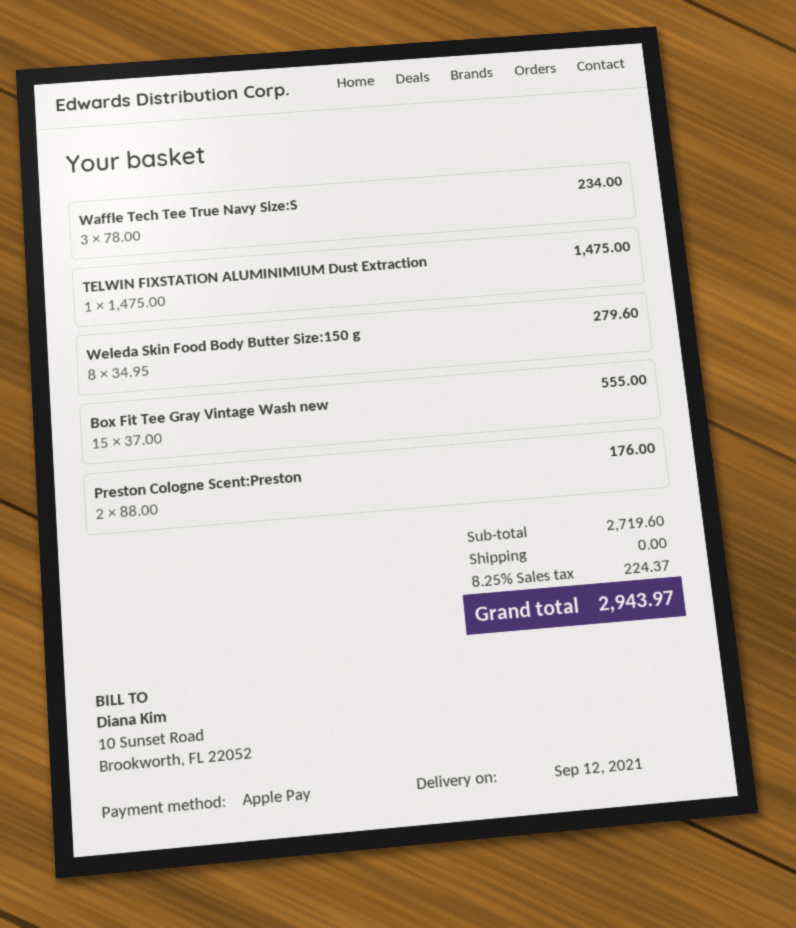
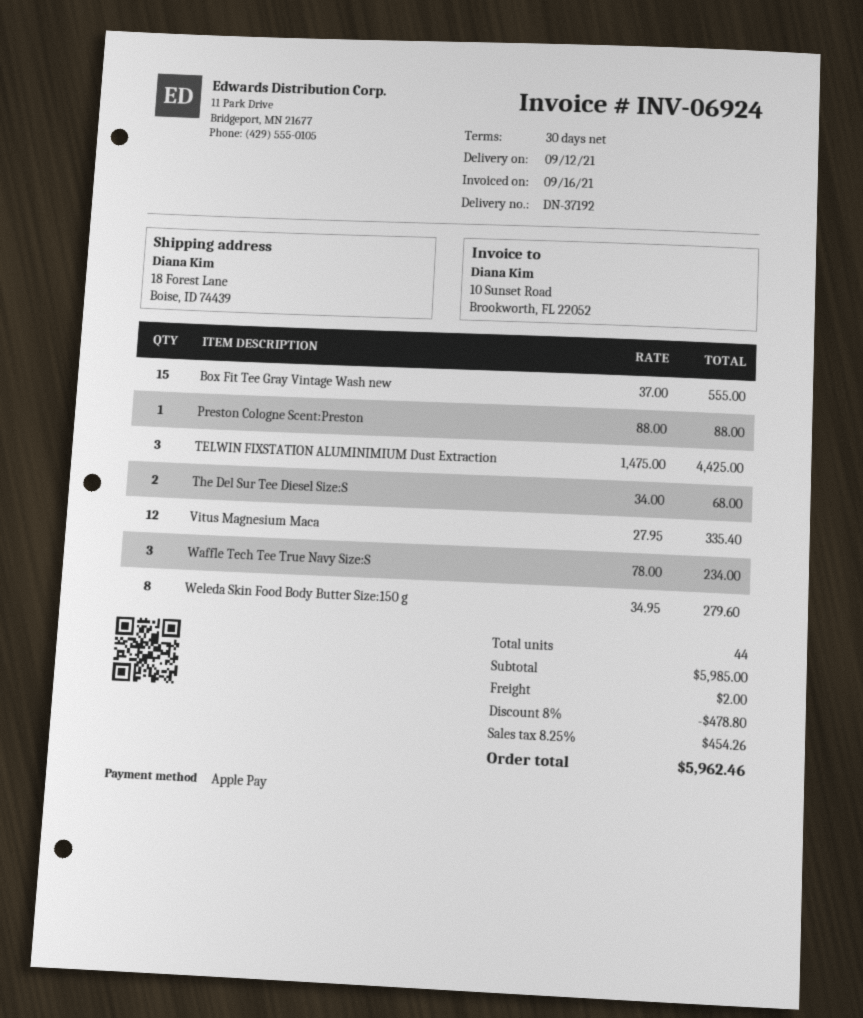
TELWIN FIXSTATION ALUMINIMIUM Dust Extraction: 1 x 1475.00 = 1475.00 -> 3 x 1475.00 = 4425.00
Preston Cologne Scent:Preston: 2 x 88.00 = 176.00 -> 1 x 88.00 = 88.00
The Del Sur Tee Diesel Size:S: none -> 2 x 34.00 = 68.00
Vitus Magnesium Maca: none -> 12 x 27.95 = 335.40
subtotal: 2719.60 -> 5985.00
discount: none -> 8% = 478.80
shipping: 0.00 -> 2.00
tax: 8.25% = 224.37 -> 8.25% = 454.26
total: 2943.97 -> 5962.46

